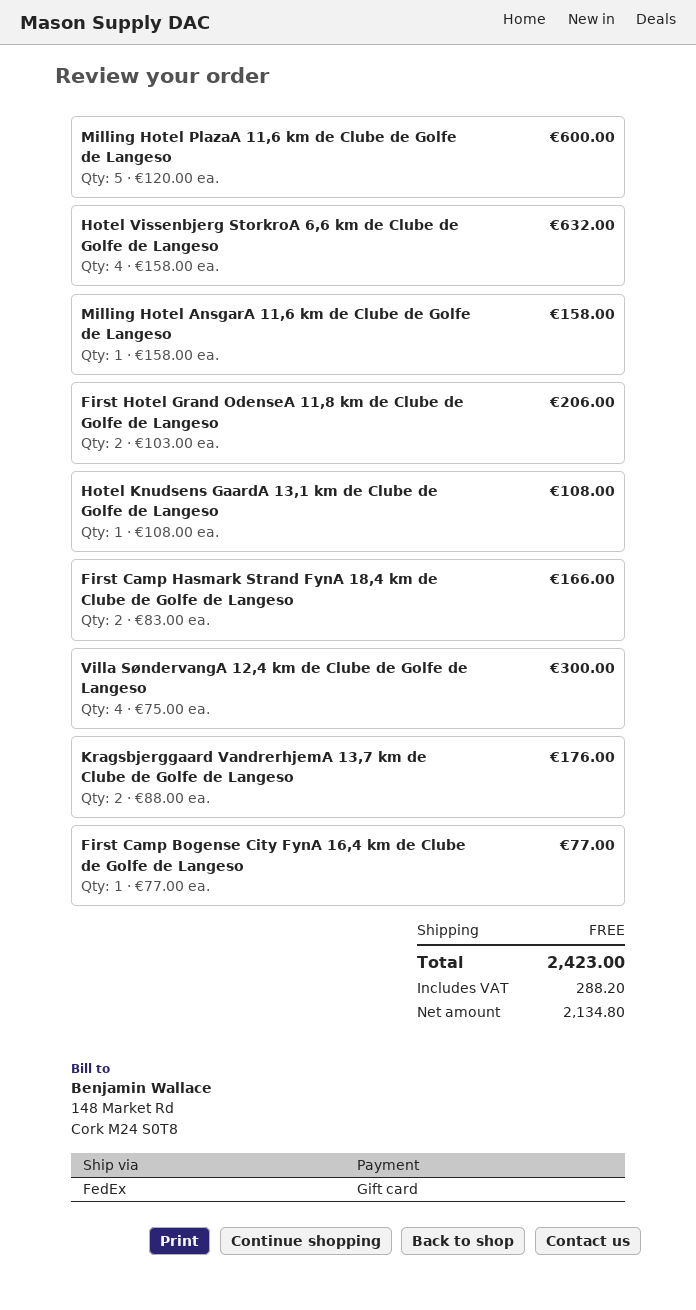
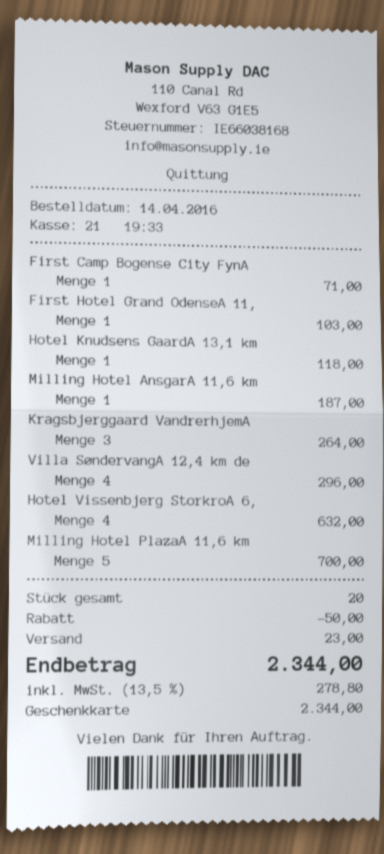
Milling Hotel PlazaA 11,6 km de Clube de Golfe de Langeso: 5 for 600.00 -> 5 for 700.00
Milling Hotel AnsgarA 11,6 km de Clube de Golfe de Langeso: 1 for 158.00 -> 1 for 187.00
First Hotel Grand OdenseA 11,8 km de Clube de Golfe de Langeso: 2 for 206.00 -> 1 for 103.00
Hotel Knudsens GaardA 13,1 km de Clube de Golfe de Langeso: 1 for 108.00 -> 1 for 118.00
First Camp Hasmark Strand FynA 18,4 km de Clube de Golfe de Langeso: 2 for 166.00 -> none
Villa SøndervangA 12,4 km de Clube de Golfe de Langeso: 4 for 300.00 -> 4 for 296.00
Kragsbjerggaard VandrerhjemA 13,7 km de Clube de Golfe de Langeso: 2 for 176.00 -> 3 for 264.00
First Camp Bogense City FynA 16,4 km de Clube de Golfe de Langeso: 1 for 77.00 -> 1 for 71.00
discount: none -> 50.00
shipping: 0.00 -> 23.00
tax: 288.20 -> 278.80
total: 2423.00 -> 2344.00

